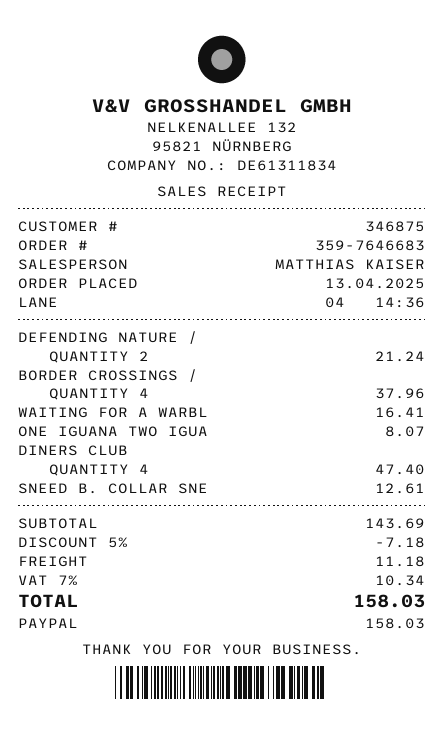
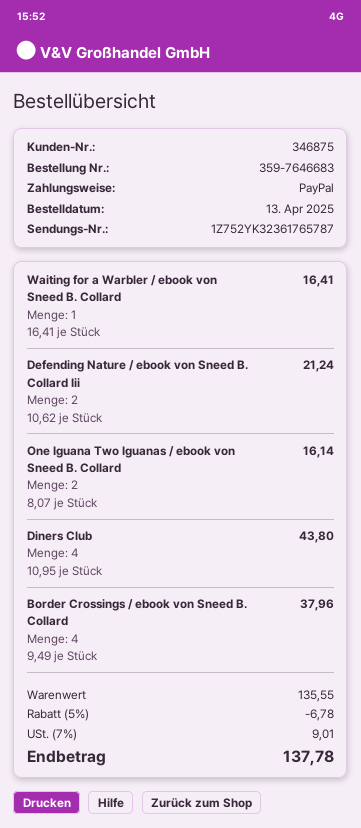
ONE IGUANA TWO IGUA: 1 for 8.07 -> 2 for 16.14
DINERS CLUB: 4 for 47.40 -> 4 for 43.80
SNEED B. COLLAR SNE: 1 for 12.61 -> none
subtotal: 143.69 -> 135.55
discount: 5% = 7.18 -> 5% = 6.78
shipping: 11.18 -> none
tax: 7% = 10.34 -> 7% = 9.01
total: 158.03 -> 137.78

